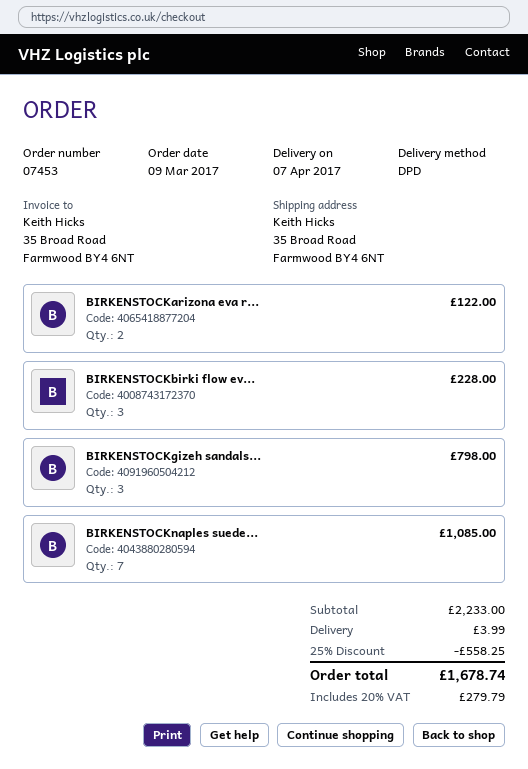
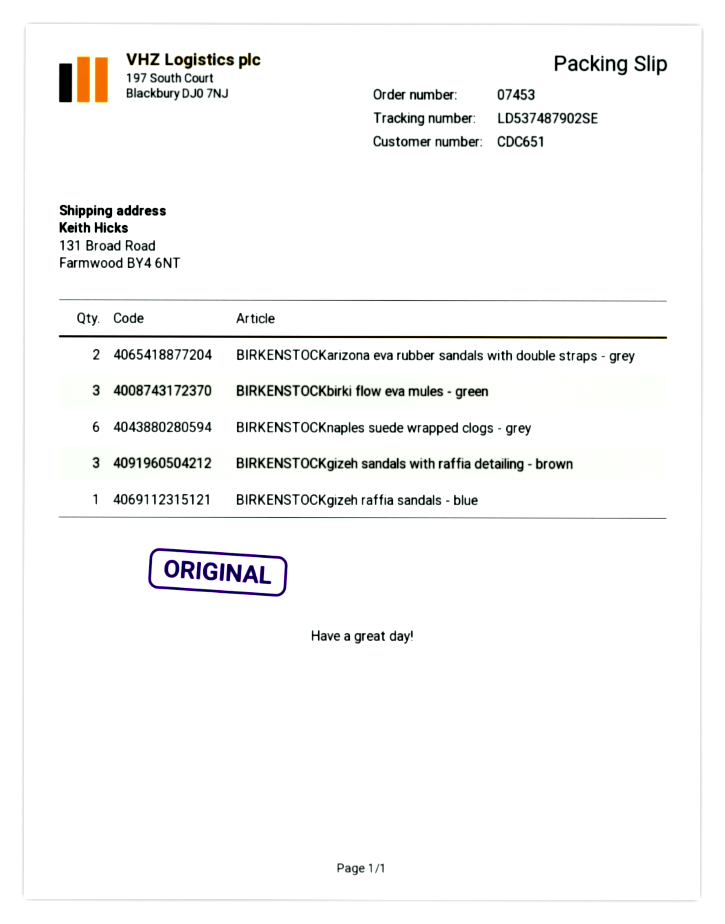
ship to: 35 Broad Road, Farmwood BY4 6NT -> 131 Broad Road, Farmwood BY4 6NT
BIRKENSTOCKnaples suede...: 7 -> 6
BIRKENSTOCKgizeh raffia sandals - blue: none -> 1

